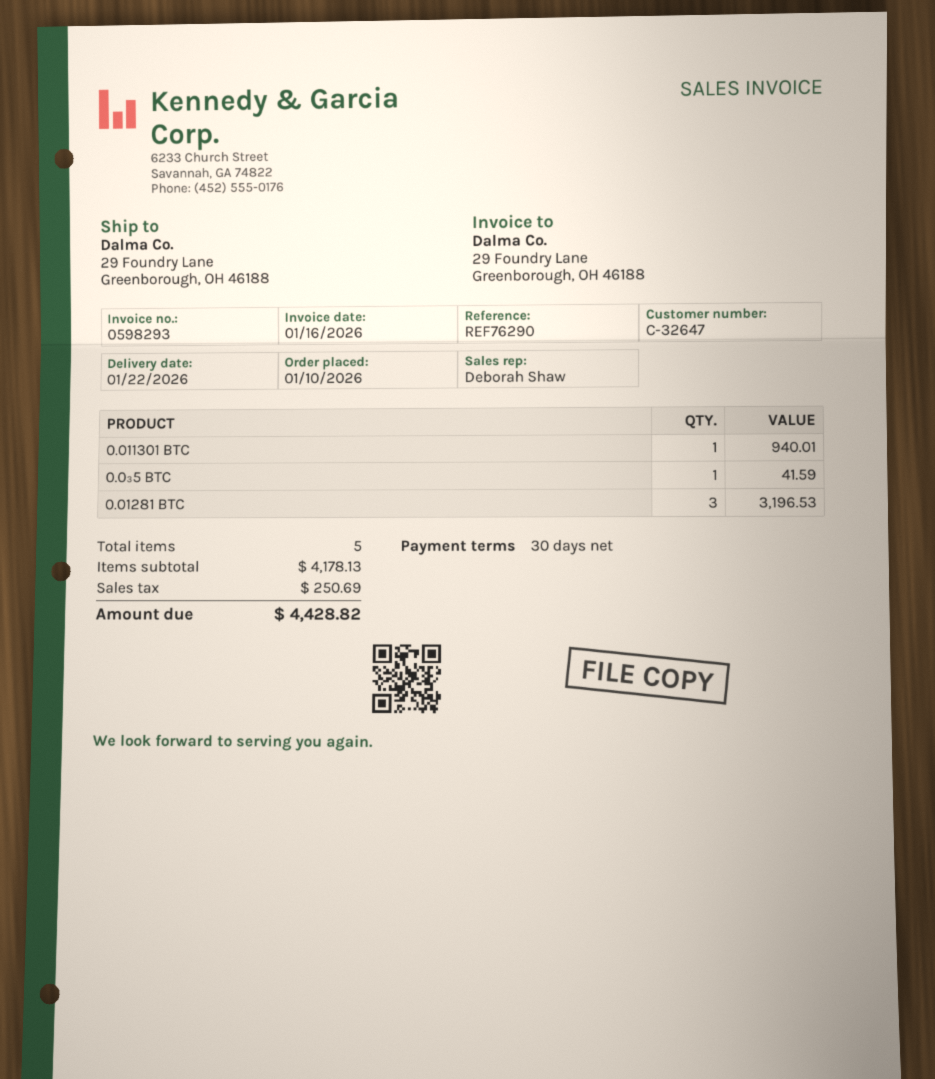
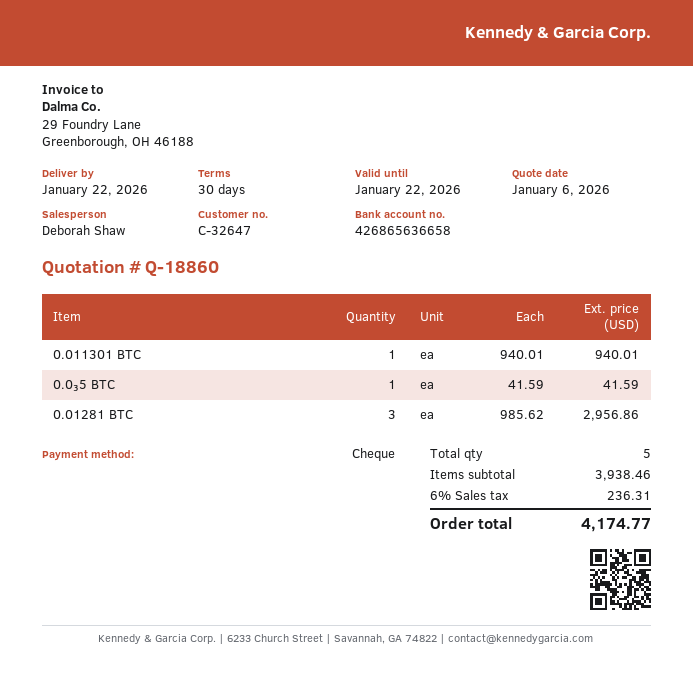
0.01281 BTC: 3 for 3196.53 -> 3 for 2956.86
subtotal: 4178.13 -> 3938.46
tax: 250.69 -> 236.31
total: 4428.82 -> 4174.77

